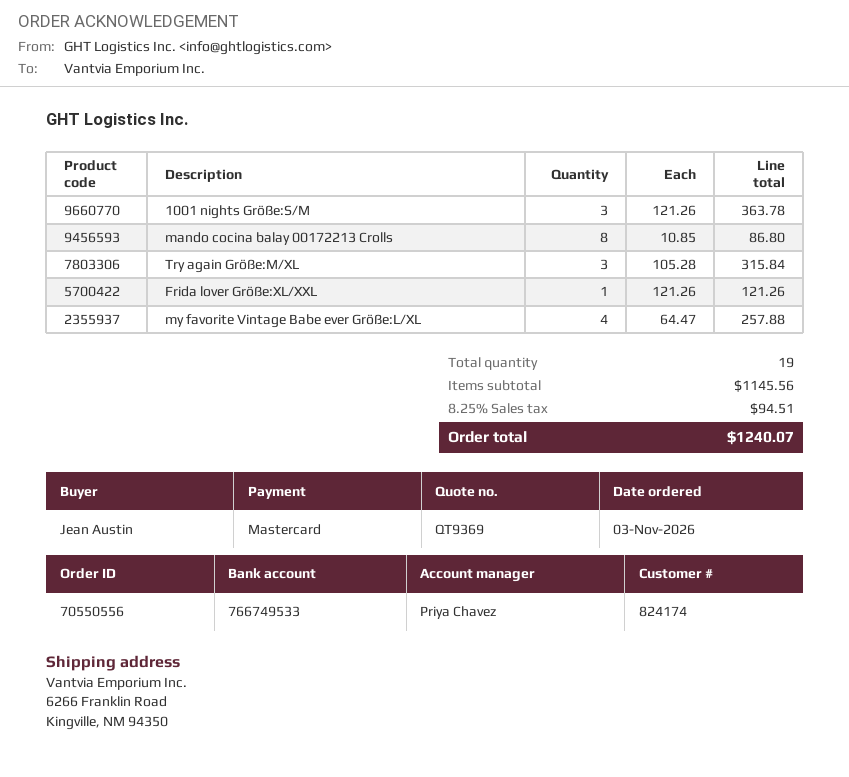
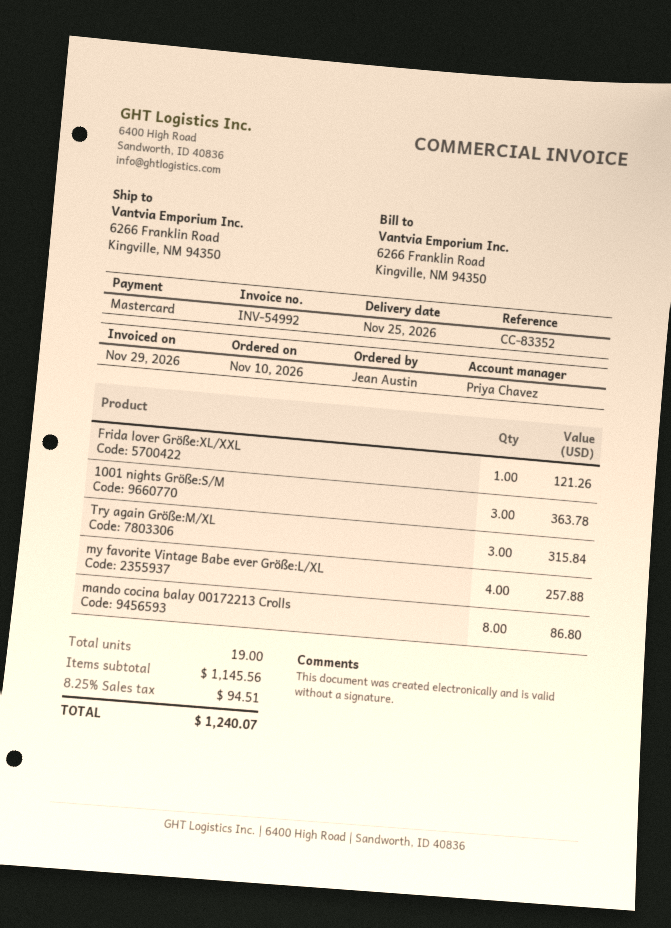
order date: 2026-11-03 -> 2026-11-10

